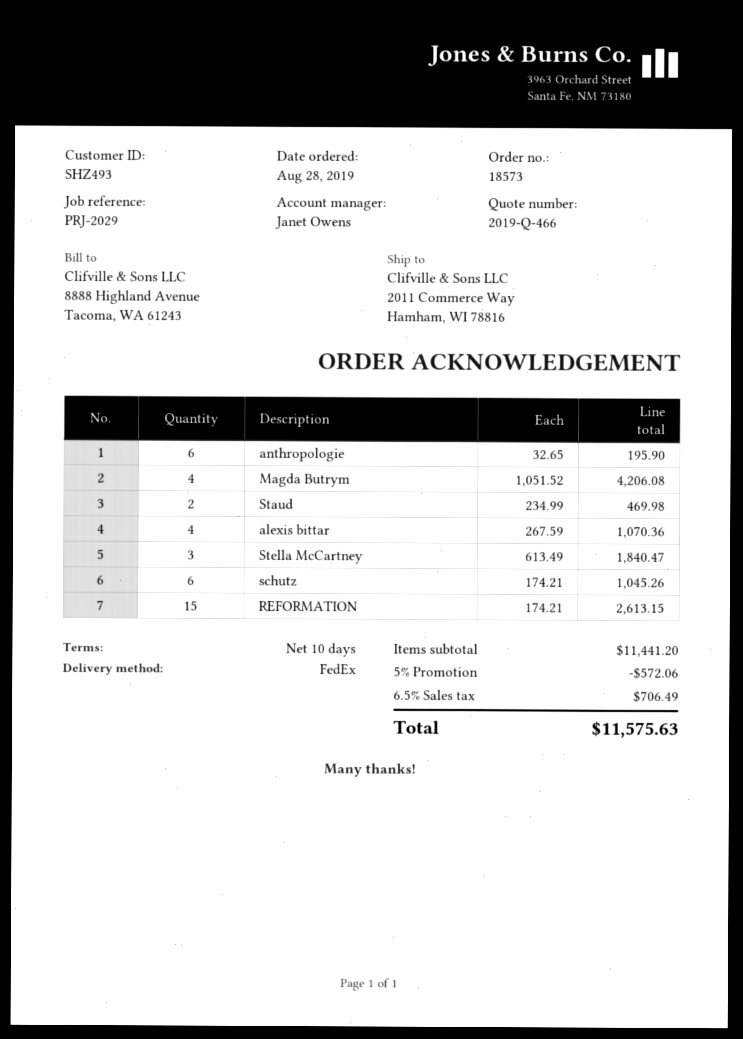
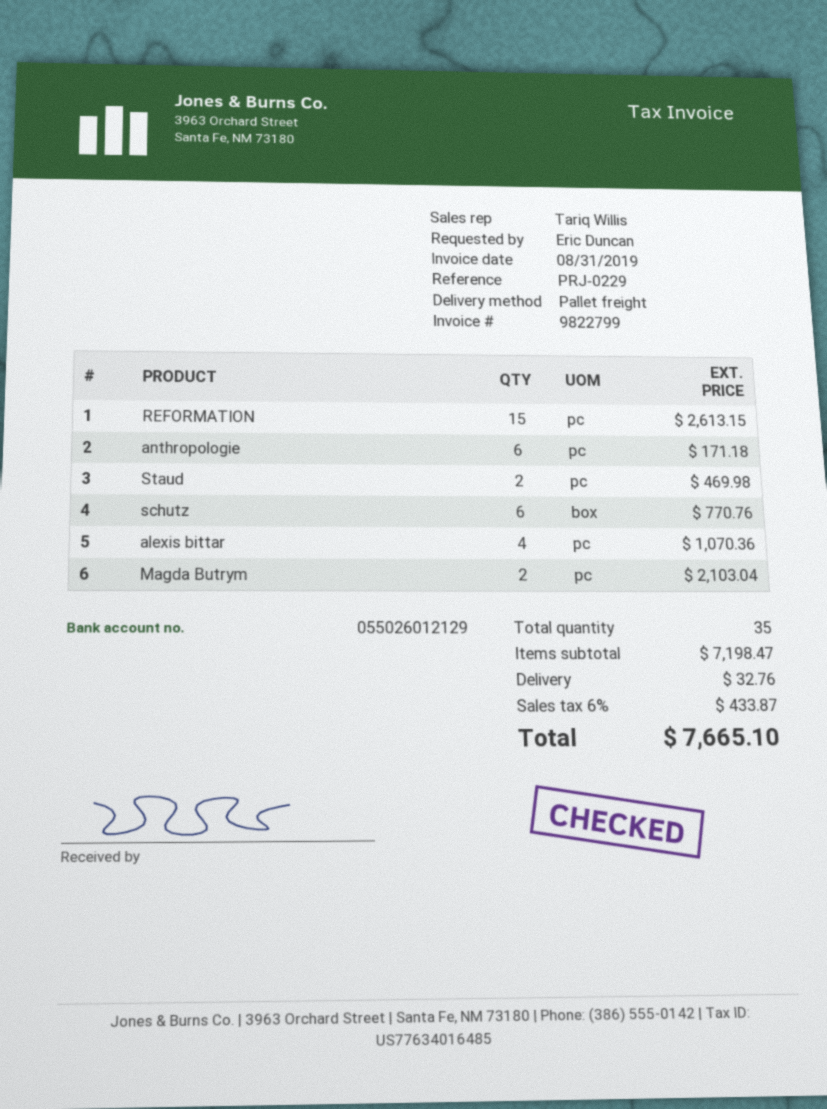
reference: PRJ-2029 -> PRJ-0229
sales rep: Janet Owens -> Tariq Willis
shipping method: FedEx -> pallet freight
anthropologie: 6 for 195.90 -> 6 for 171.18
Magda Butrym: 4 for 4206.08 -> 2 for 2103.04
Stella McCartney: 3 for 1840.47 -> none
schutz: 6 for 1045.26 -> 6 for 770.76
subtotal: 11441.20 -> 7198.47
discount: 5% = 572.06 -> none
shipping: none -> 32.76
tax: 6.5% = 706.49 -> 6% = 433.87
total: 11575.63 -> 7665.10

